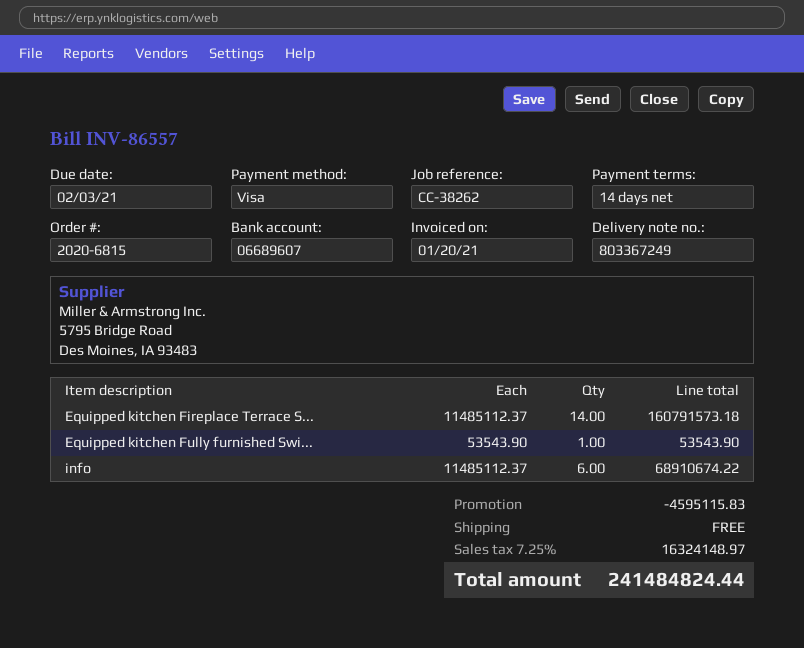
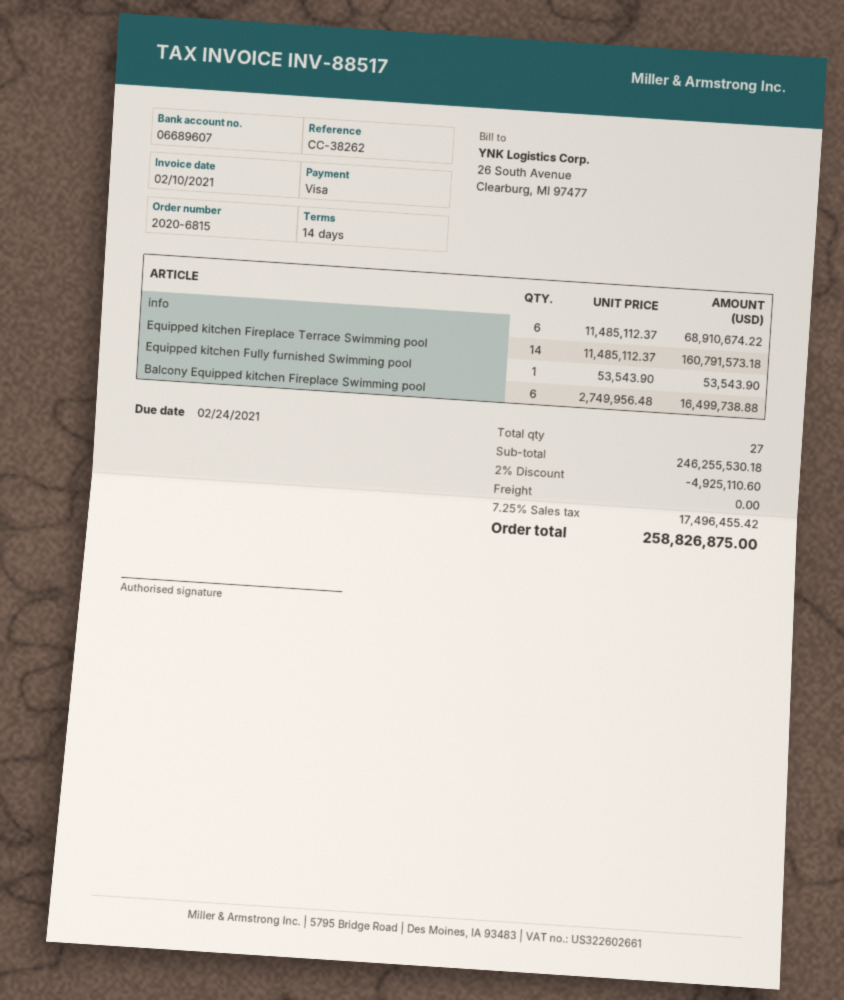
invoice number: INV-86557 -> INV-88517
invoice date: 2021-01-20 -> 2021-02-10
due date: 2021-02-03 -> 2021-02-24
Balcony Equipped kitchen Fireplace Swimming pool: none -> 6 x 2749956.48 = 16499738.88
discount: 4595115.83 -> 4925110.60
tax: 7.25% = 16324148.97 -> 7.25% = 17496455.42
total: 241484824.44 -> 258826875.00

